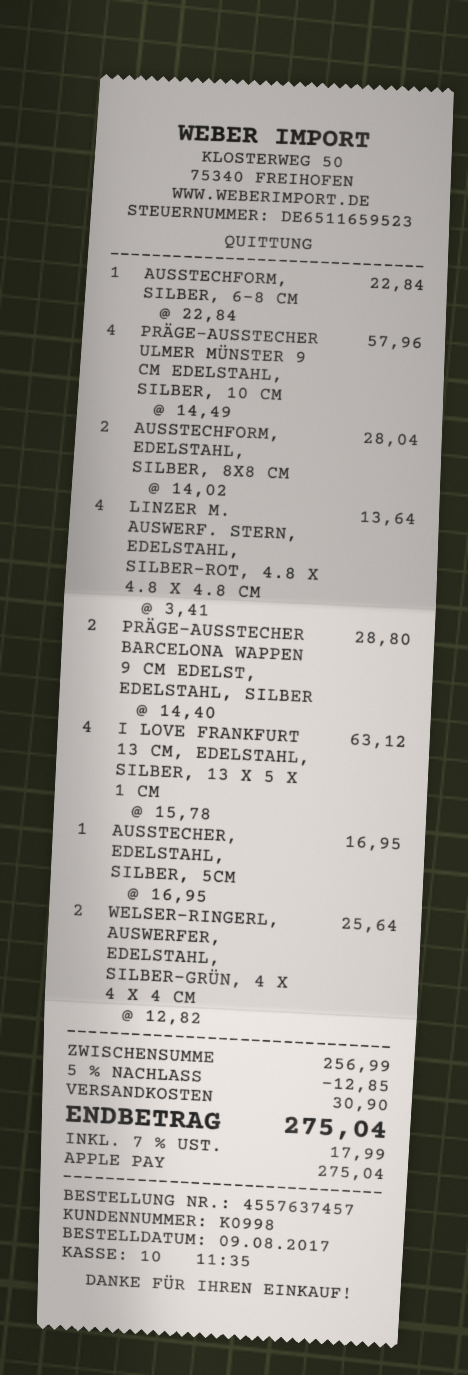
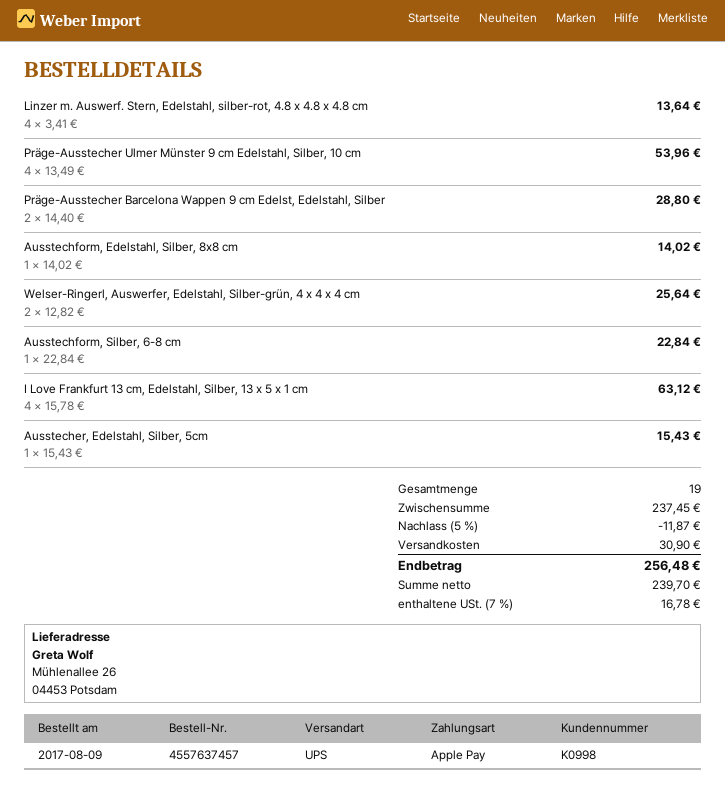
PRÄGE-AUSSTECHER ULMER MÜNSTER 9 CM EDELSTAHL, SILBER, 10 CM: 4 x 14.49 = 57.96 -> 4 x 13.49 = 53.96
AUSSTECHFORM, EDELSTAHL, SILBER, 8X8 CM: 2 x 14.02 = 28.04 -> 1 x 14.02 = 14.02
AUSSTECHER, EDELSTAHL, SILBER, 5CM: 1 x 16.95 = 16.95 -> 1 x 15.43 = 15.43
subtotal: 256.99 -> 237.45
discount: 5% = 12.85 -> 5% = 11.87
tax: 7% = 17.99 -> 7% = 16.78
total: 275.04 -> 256.48

